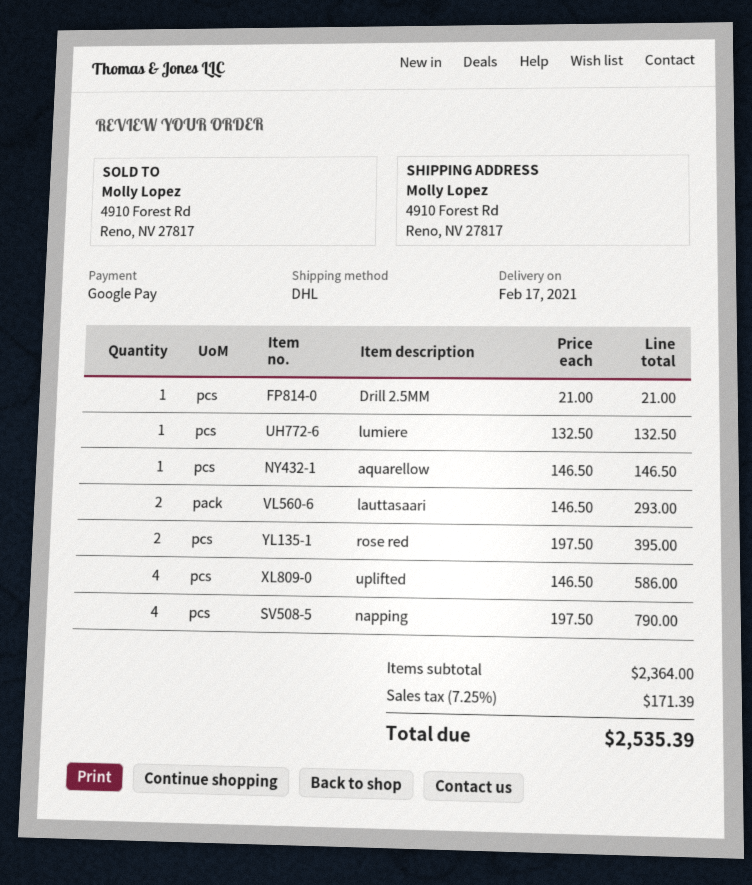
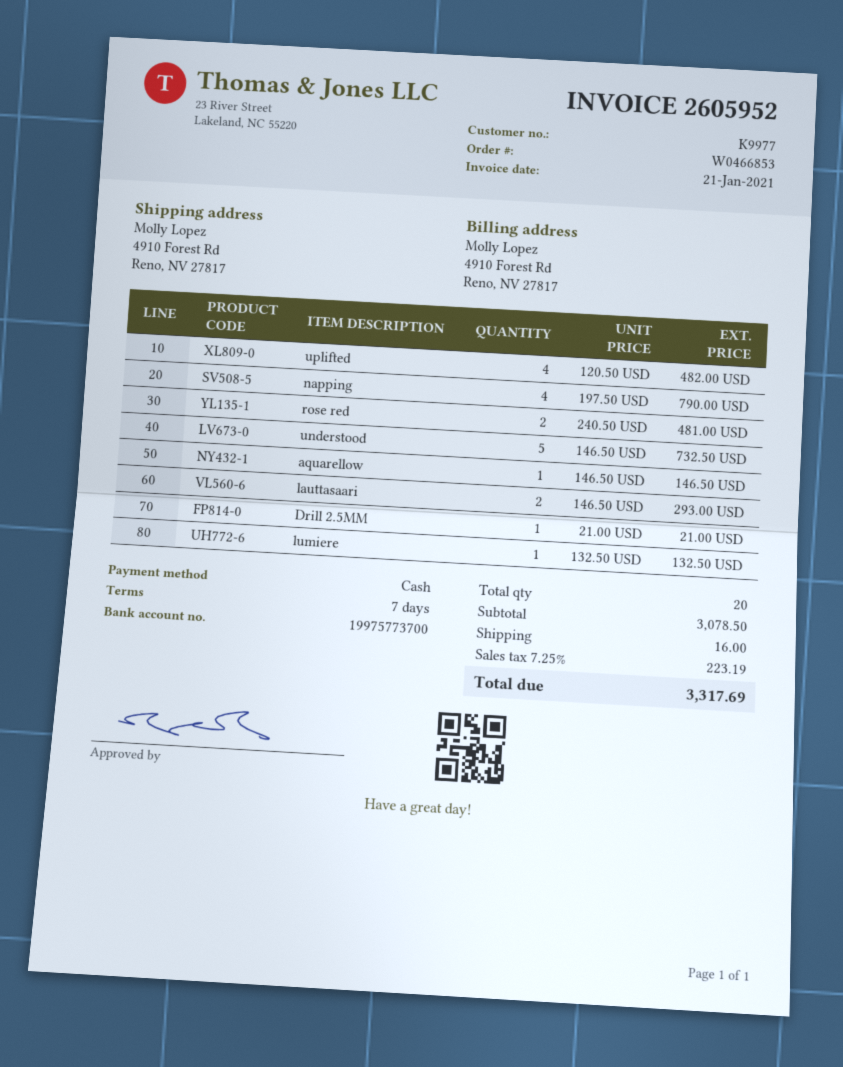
payment method: Google Pay -> cash
rose red: 2 x 197.50 = 395.00 -> 2 x 240.50 = 481.00
uplifted: 4 x 146.50 = 586.00 -> 4 x 120.50 = 482.00
understood: none -> 5 x 146.50 = 732.50
subtotal: 2364.00 -> 3078.50
shipping: none -> 16.00
tax: 7.25% = 171.39 -> 7.25% = 223.19
total: 2535.39 -> 3317.69

